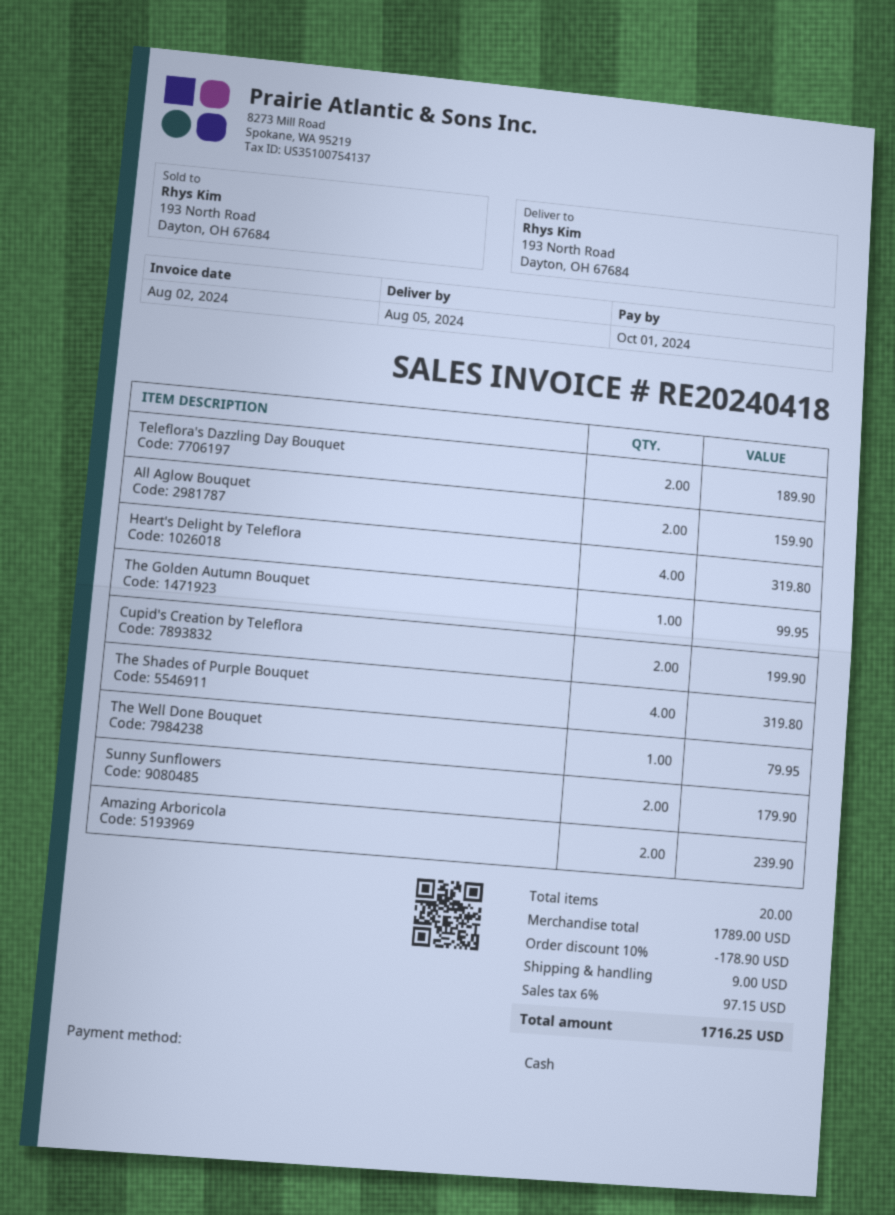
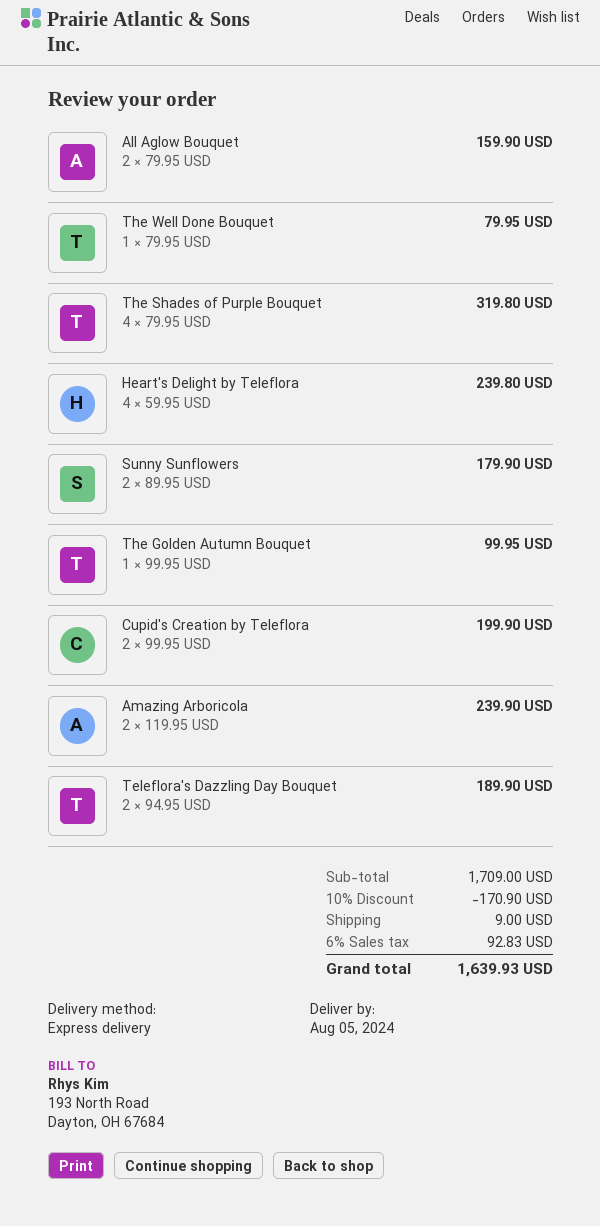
Heart's Delight by Teleflora: 4 for 319.80 -> 4 for 239.80
subtotal: 1789.00 -> 1709.00
discount: 10% = 178.90 -> 10% = 170.90
tax: 6% = 97.15 -> 6% = 92.83
total: 1716.25 -> 1639.93

